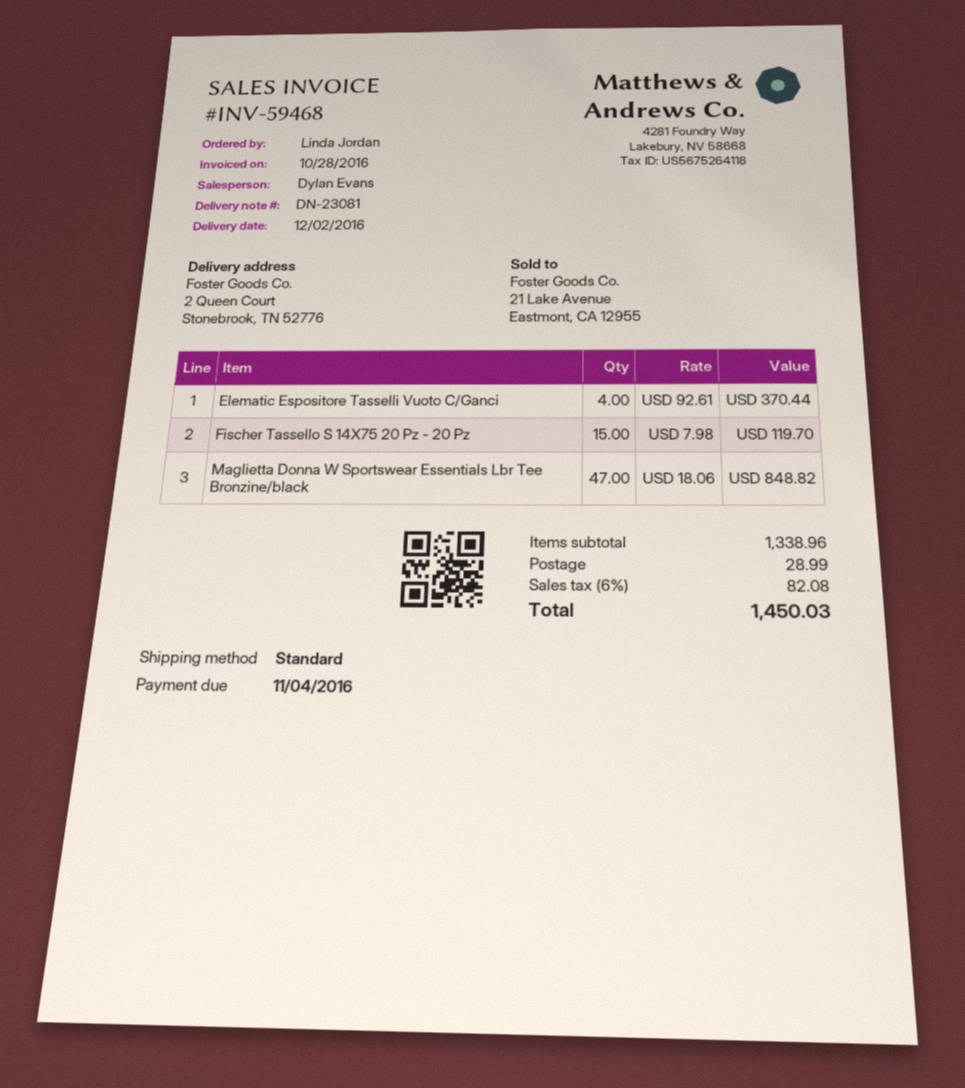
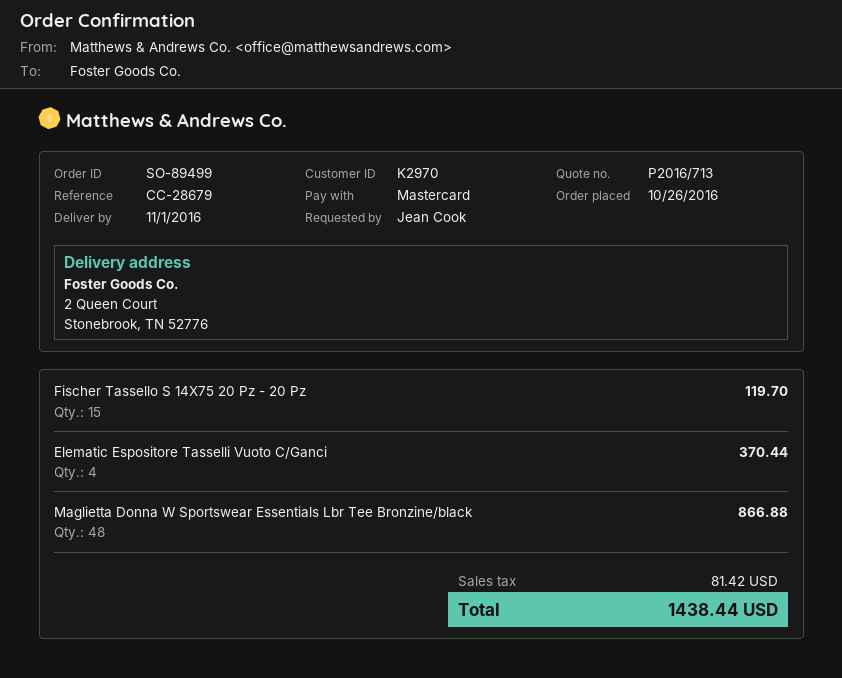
delivery date: 2016-12-02 -> 2016-11-01
ordered by: Linda Jordan -> Jean Cook
Maglietta Donna W Sportswear Essentials Lbr Tee Bronzine/black: 47 for 848.82 -> 48 for 866.88
shipping: 28.99 -> none
tax: 82.08 -> 81.42
total: 1450.03 -> 1438.44

